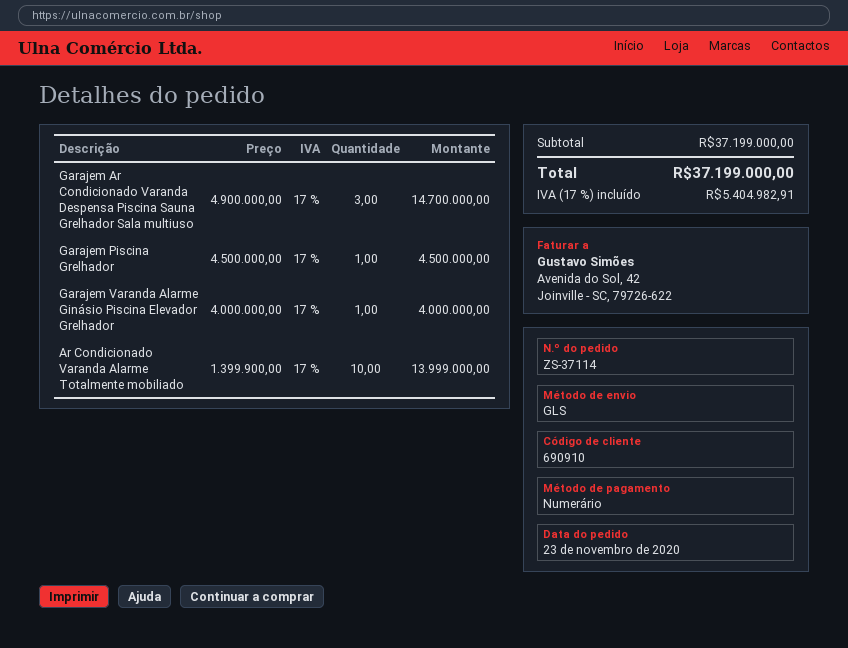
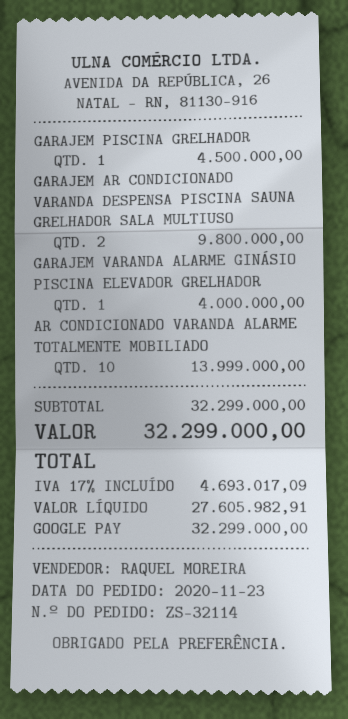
order number: ZS-37114 -> ZS-32114
payment method: cash -> Google Pay
Garajem Ar Condicionado Varanda Despensa Piscina Sauna Grelhador Sala multiuso: 3 for 14700000.00 -> 2 for 9800000.00
subtotal: 37199000.00 -> 32299000.00
tax: 17% = 5404982.91 -> 17% = 4693017.09
total: 37199000.00 -> 32299000.00

